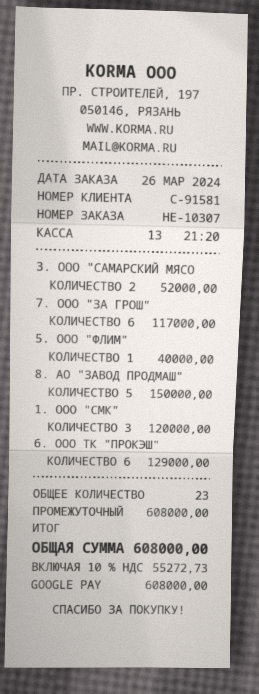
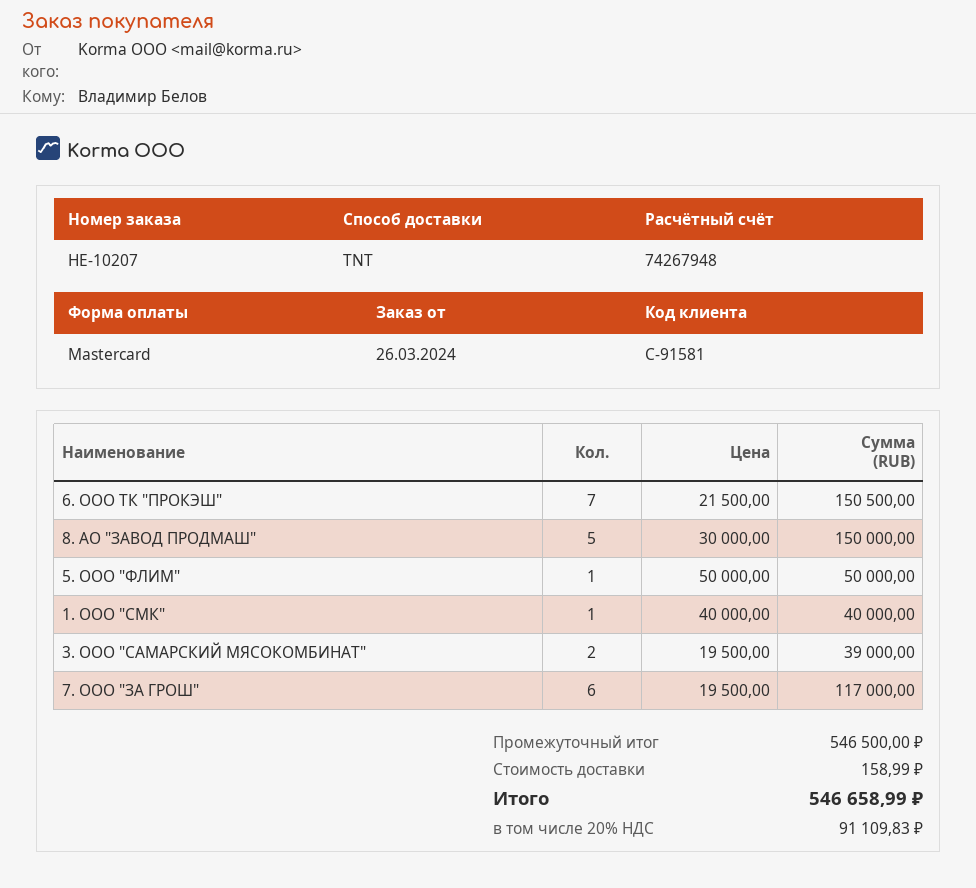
order number: HE-10307 -> HE-10207
payment method: Google Pay -> Mastercard
3. ООО "САМАРСКИЙ МЯСО: 2 for 52000.00 -> 2 for 39000.00
5. ООО "ФЛИМ": 1 for 40000.00 -> 1 for 50000.00
1. ООО "СМК": 3 for 120000.00 -> 1 for 40000.00
6. ООО ТК "ПРОКЭШ": 6 for 129000.00 -> 7 for 150500.00
subtotal: 608000.00 -> 546500.00
shipping: none -> 158.99
tax: 10% = 55272.73 -> 20% = 91109.83
total: 608000.00 -> 546658.99

